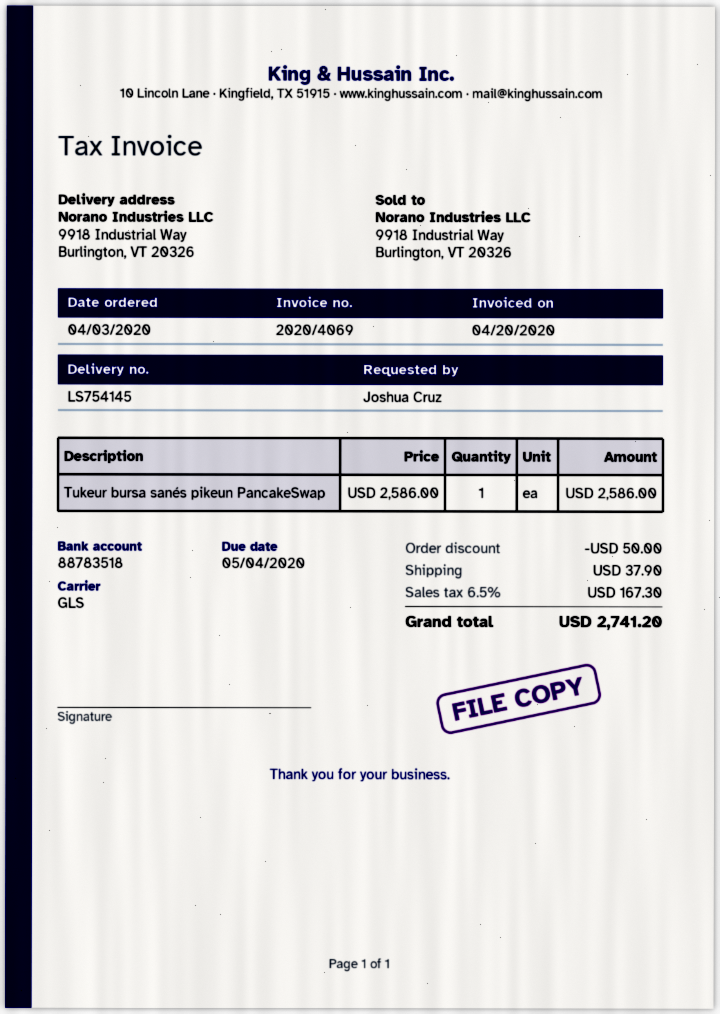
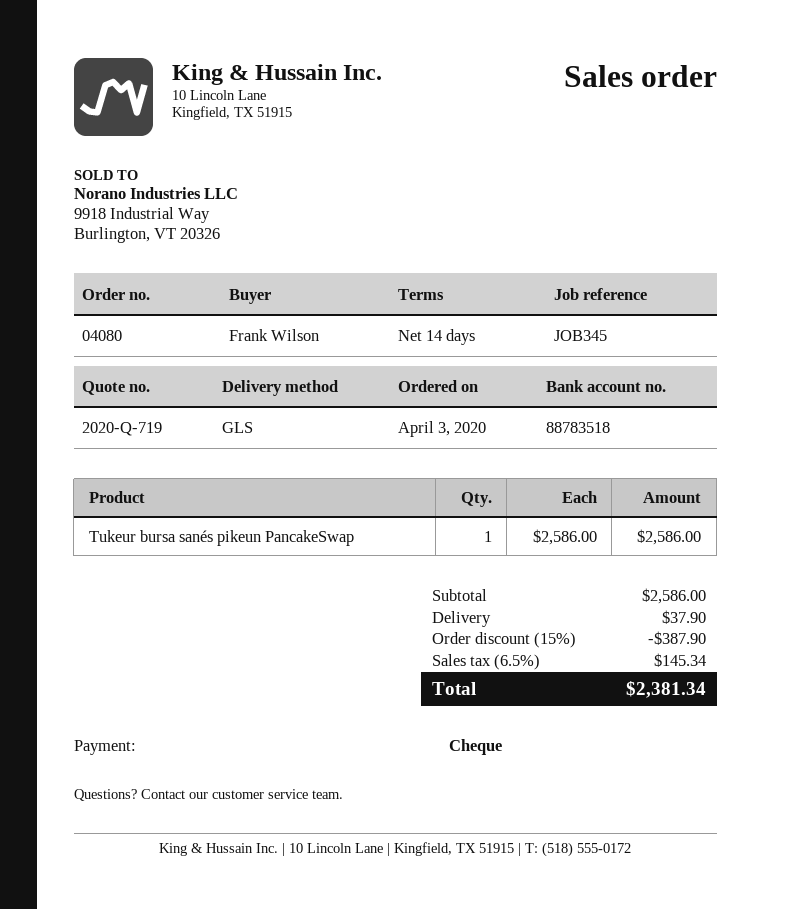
ordered by: Joshua Cruz -> Frank Wilson
discount: 50.00 -> 387.90
tax: 6.5% = 167.30 -> 6.5% = 145.34
total: 2741.20 -> 2381.34

